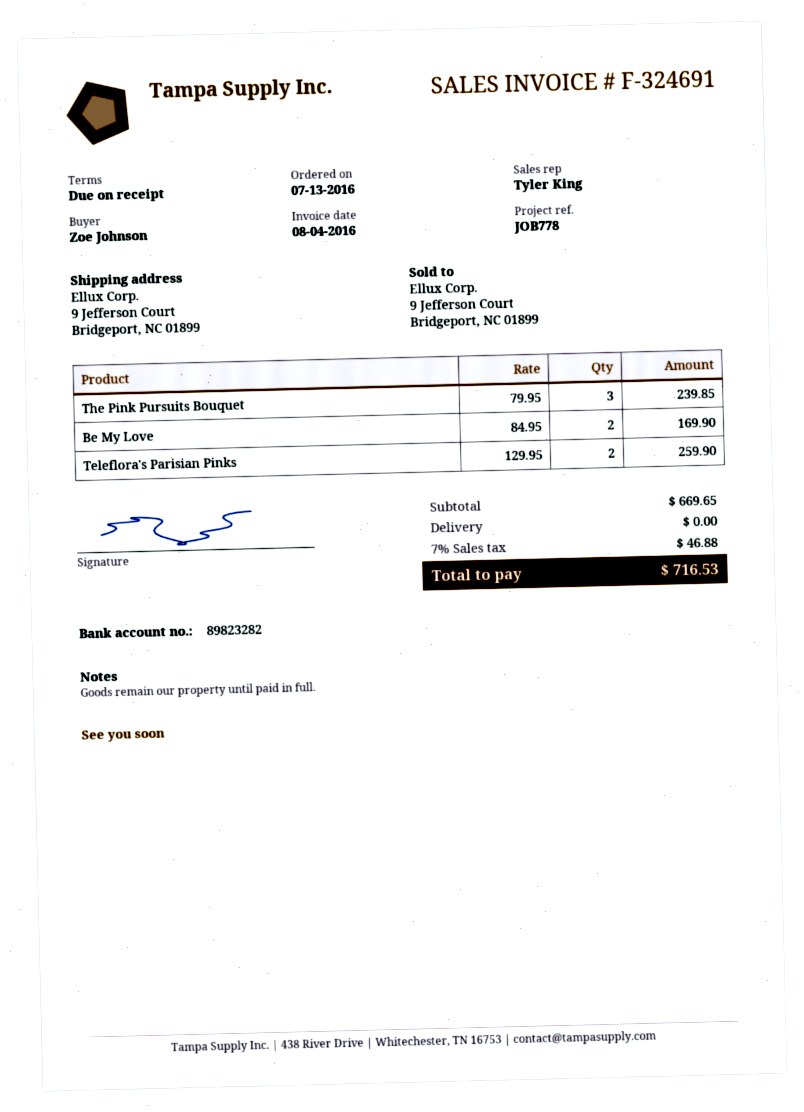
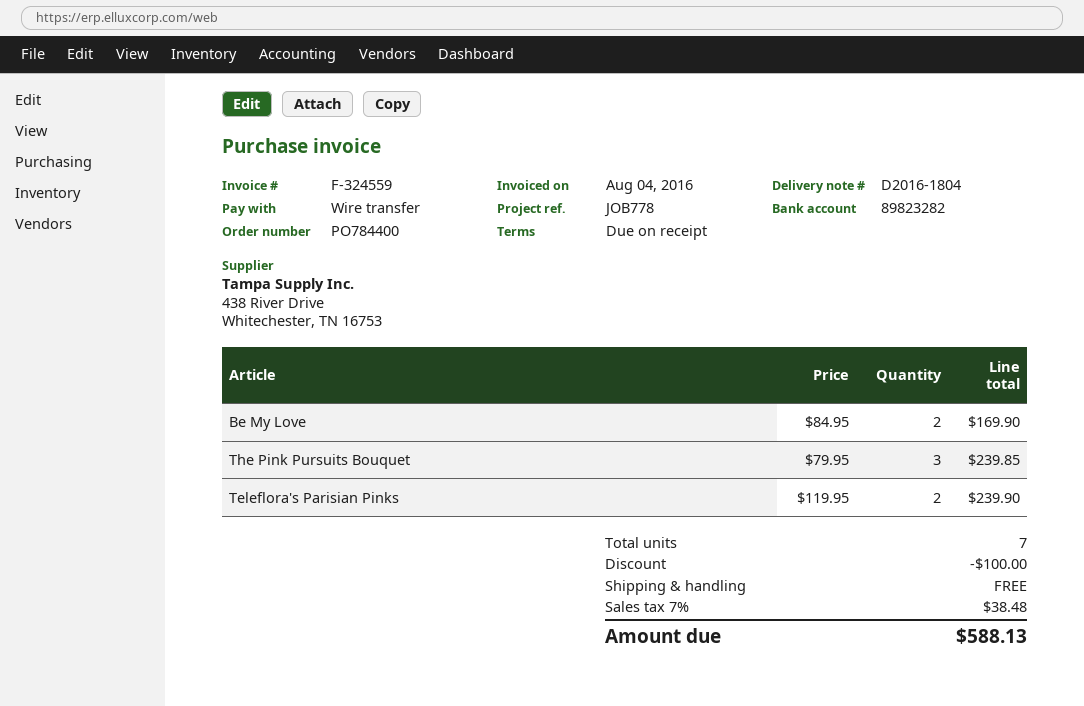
invoice number: F-324691 -> F-324559
Teleflora's Parisian Pinks: 2 x 129.95 = 259.90 -> 2 x 119.95 = 239.90
discount: none -> 100.00
tax: 7% = 46.88 -> 7% = 38.48
total: 716.53 -> 588.13

